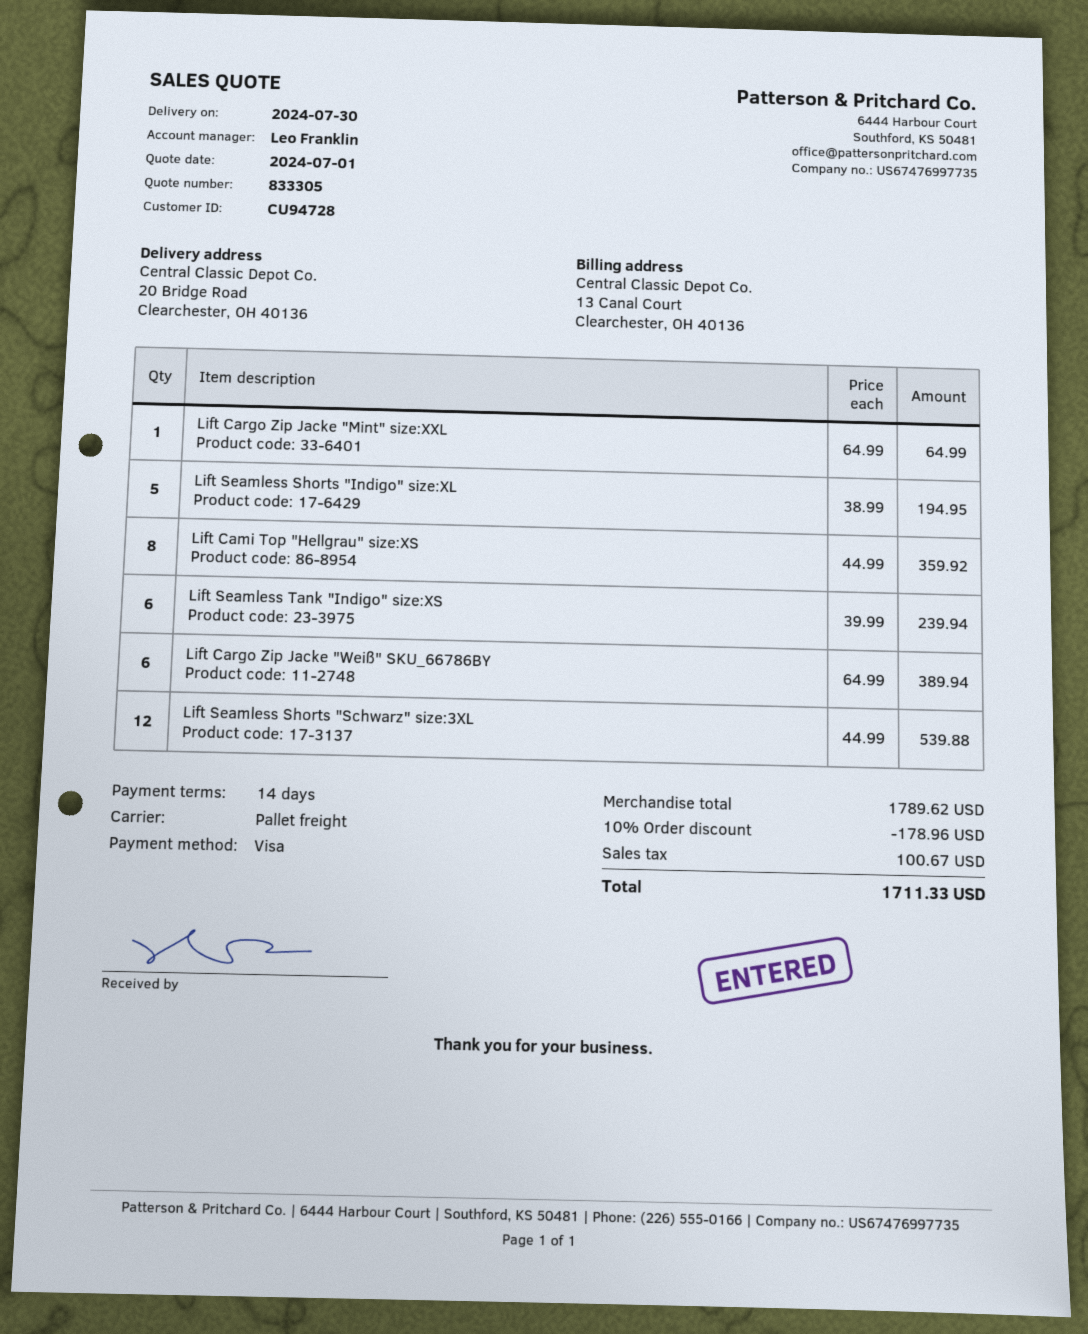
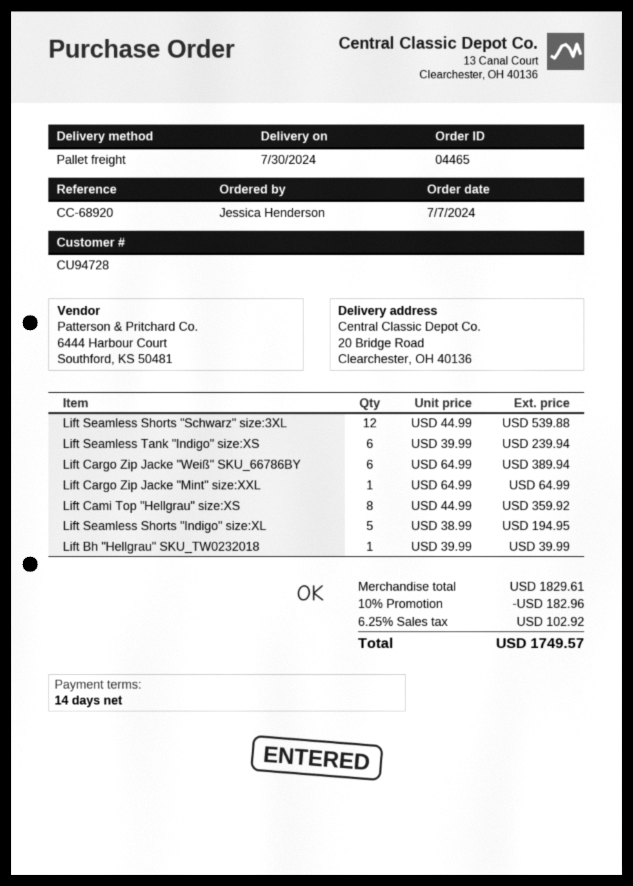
Lift Bh "Hellgrau" SKU_TW0232018: none -> 1 x 39.99 = 39.99
subtotal: 1789.62 -> 1829.61
discount: 10% = 178.96 -> 10% = 182.96
tax: 100.67 -> 102.92
total: 1711.33 -> 1749.57

